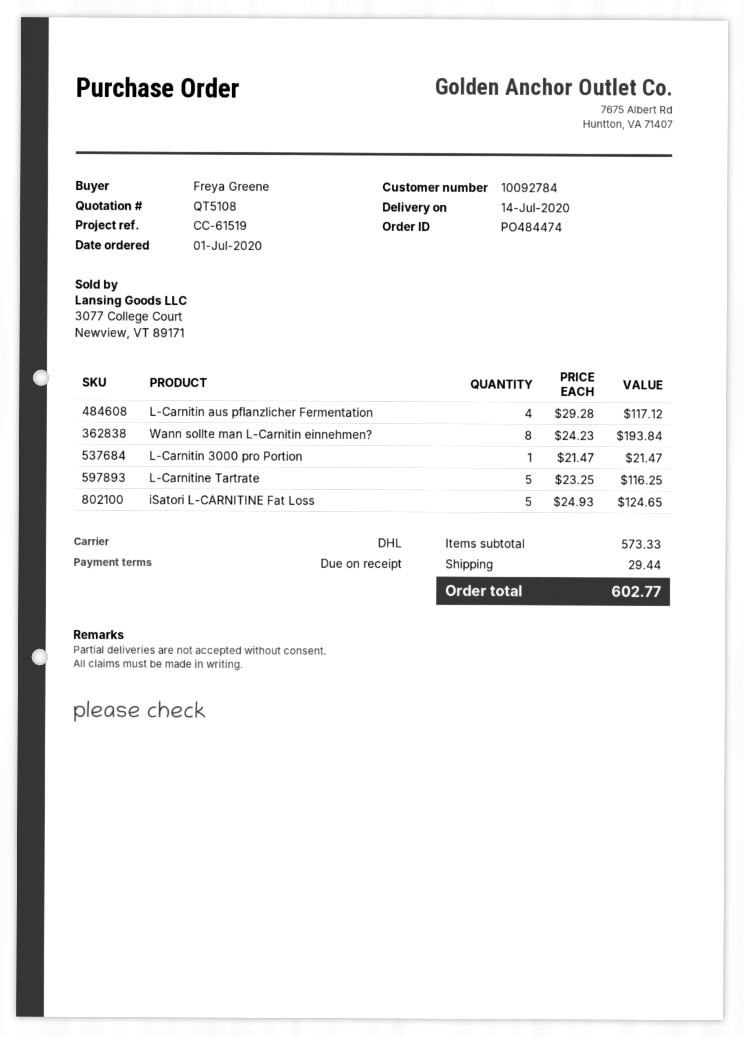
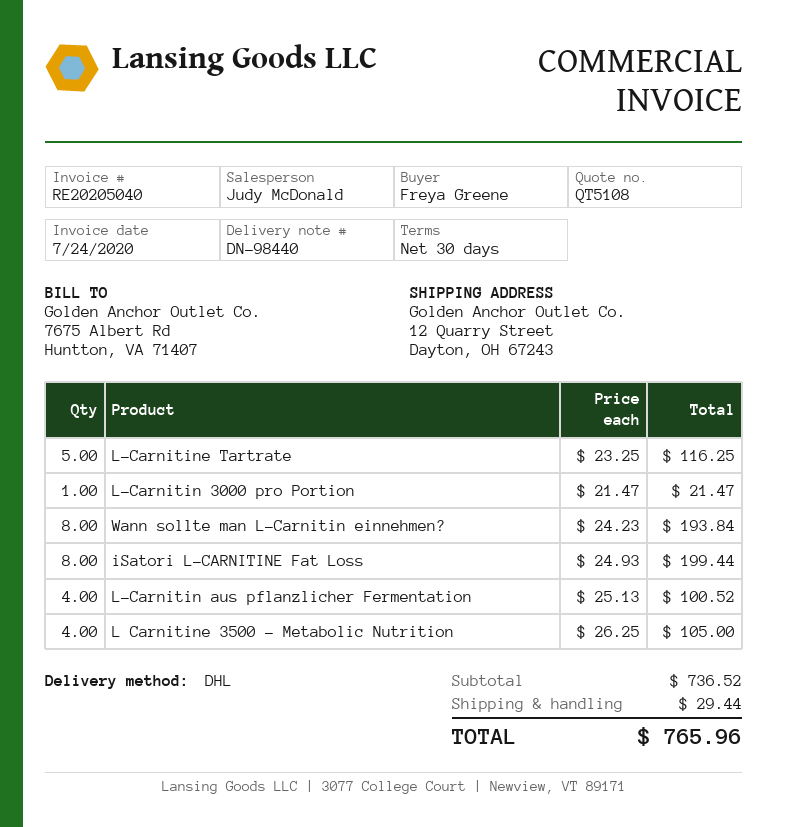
payment terms: on receipt -> 30 days
L-Carnitin aus pflanzlicher Fermentation: 4 x 29.28 = 117.12 -> 4 x 25.13 = 100.52
iSatori L-CARNITINE Fat Loss: 5 x 24.93 = 124.65 -> 8 x 24.93 = 199.44
L Carnitine 3500 – Metabolic Nutrition: none -> 4 x 26.25 = 105.00
subtotal: 573.33 -> 736.52
total: 602.77 -> 765.96

